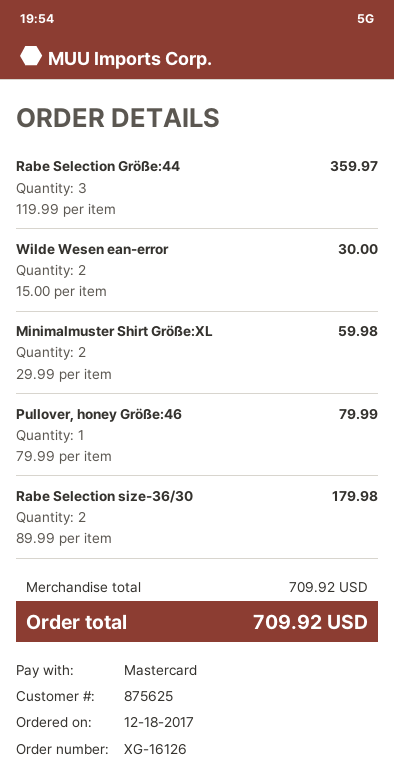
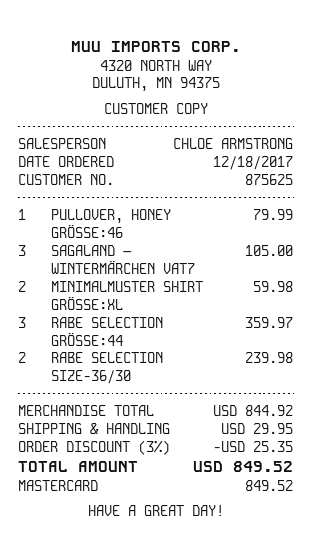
Wilde Wesen ean-error: 2 for 30.00 -> none
Rabe Selection size-36/30: 2 for 179.98 -> 2 for 239.98
SAGALAND – WINTERMÄRCHEN VAT7: none -> 3 for 105.00
subtotal: 709.92 -> 844.92
discount: none -> 3% = 25.35
shipping: none -> 29.95
total: 709.92 -> 849.52

